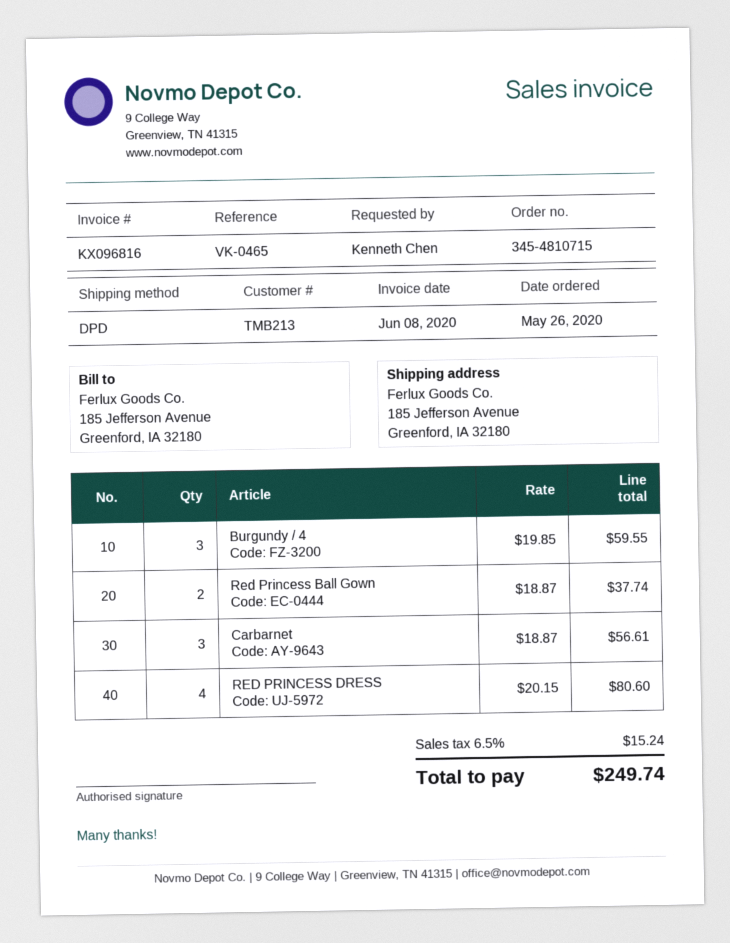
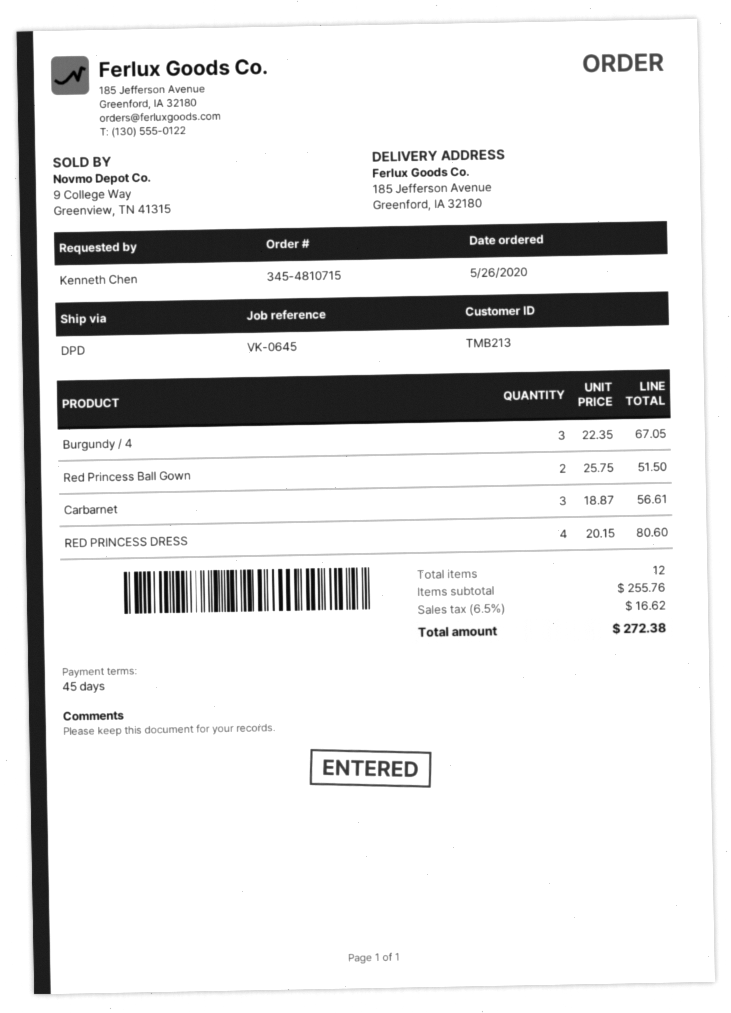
reference: VK-0465 -> VK-0645
Burgundy / 4: 3 x 19.85 = 59.55 -> 3 x 22.35 = 67.05
Red Princess Ball Gown: 2 x 18.87 = 37.74 -> 2 x 25.75 = 51.50
tax: 6.5% = 15.24 -> 6.5% = 16.62
total: 249.74 -> 272.38

